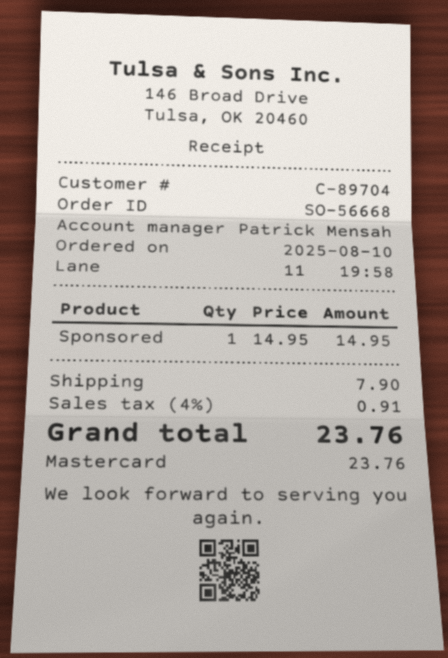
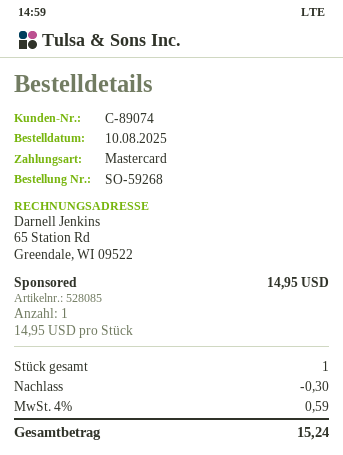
order number: SO-56668 -> SO-59268
customer number: C-89704 -> C-89074
discount: none -> 0.30
shipping: 7.90 -> none
tax: 4% = 0.91 -> 4% = 0.59
total: 23.76 -> 15.24

